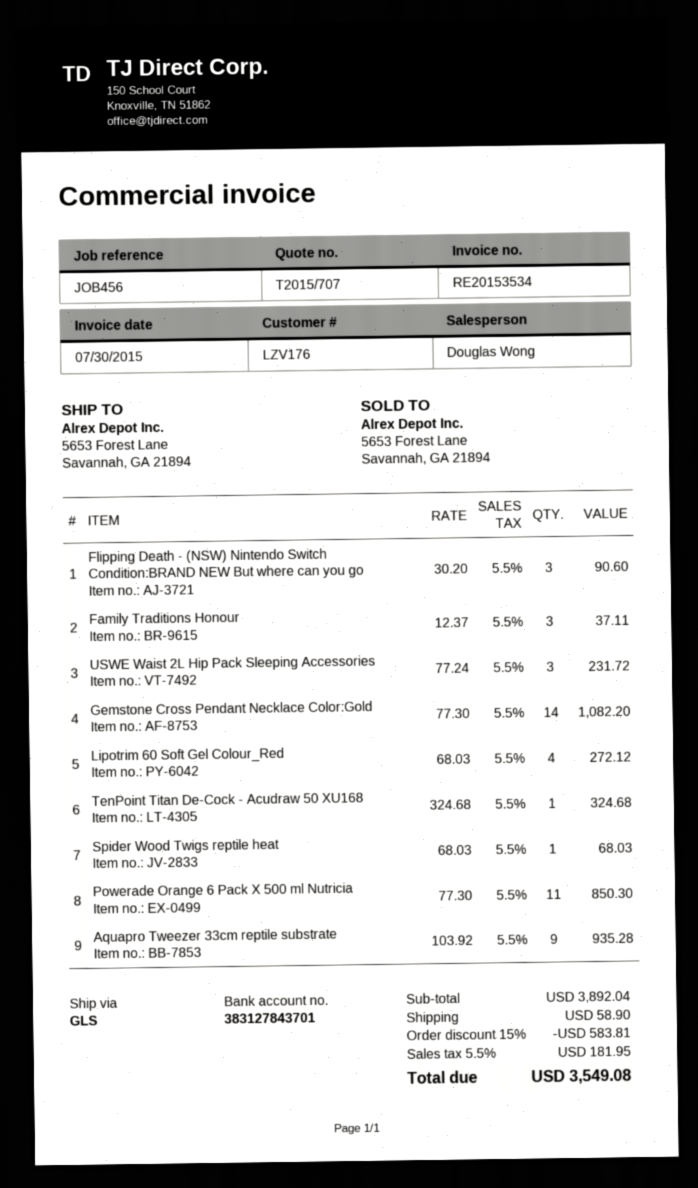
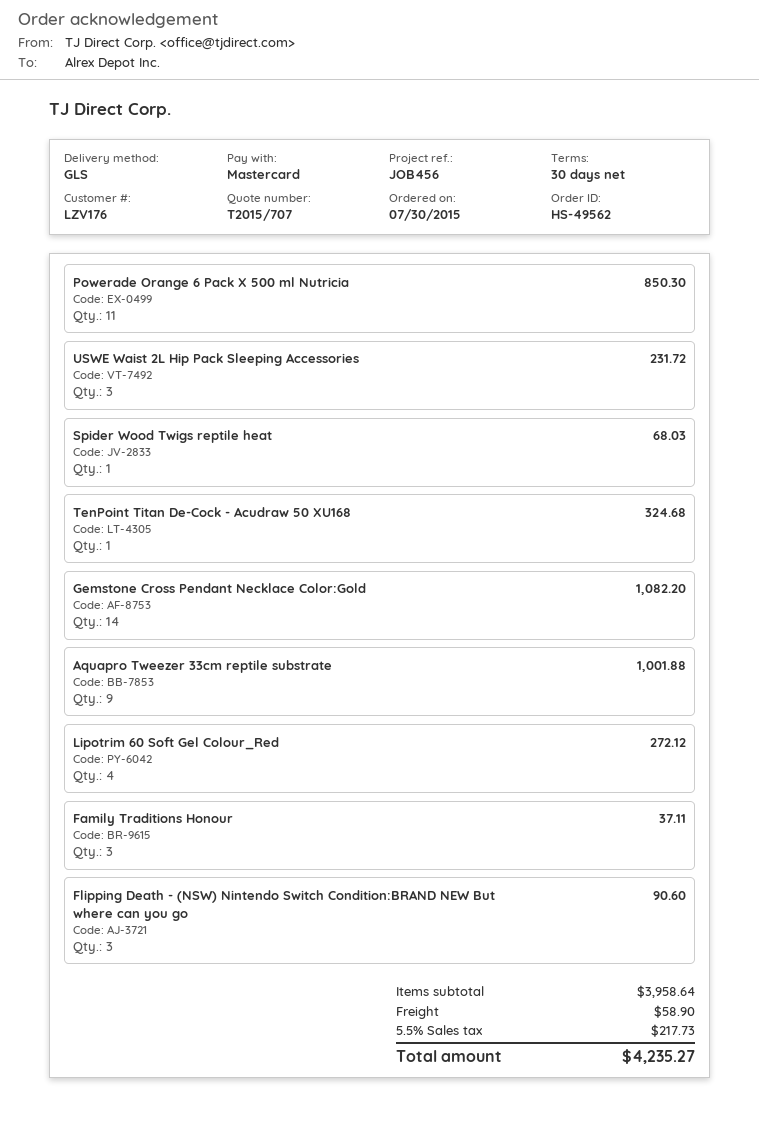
Aquapro Tweezer 33cm reptile substrate: 9 for 935.28 -> 9 for 1001.88
subtotal: 3892.04 -> 3958.64
discount: 15% = 583.81 -> none
tax: 5.5% = 181.95 -> 5.5% = 217.73
total: 3549.08 -> 4235.27

